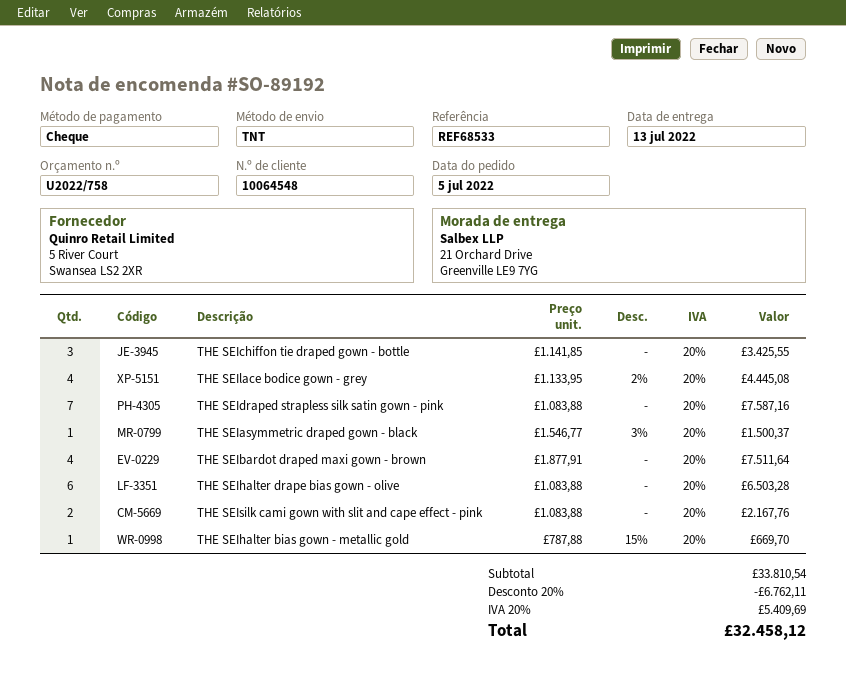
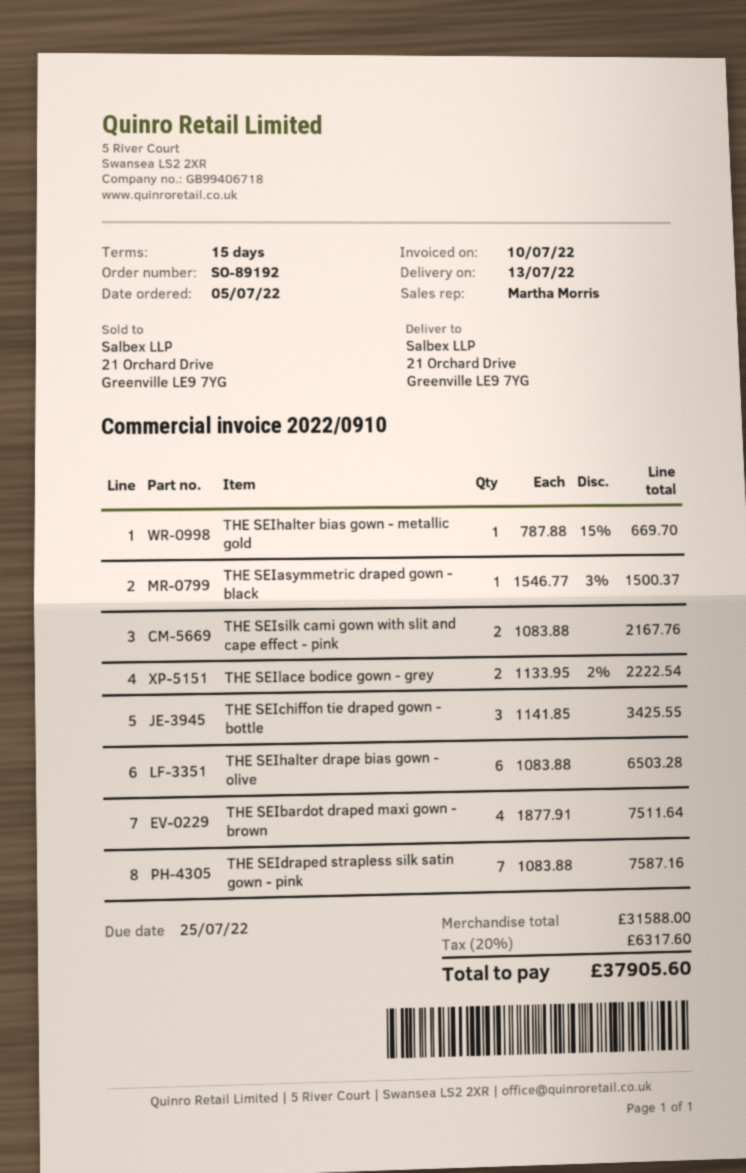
THE SEIlace bodice gown - grey: 4 x 1133.95 - 2% = 4445.08 -> 2 x 1133.95 - 2% = 2222.54
subtotal: 33810.54 -> 31588.00
discount: 20% = 6762.11 -> none
tax: 20% = 5409.69 -> 20% = 6317.60
total: 32458.12 -> 37905.60

